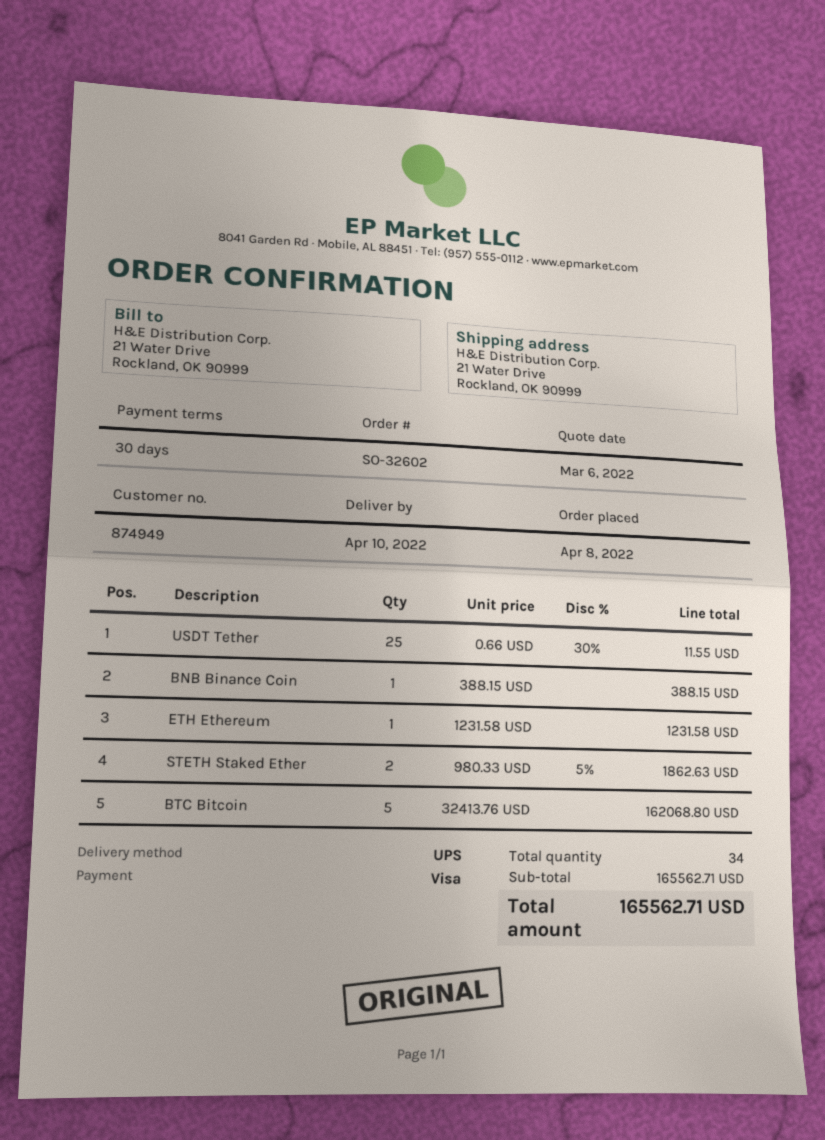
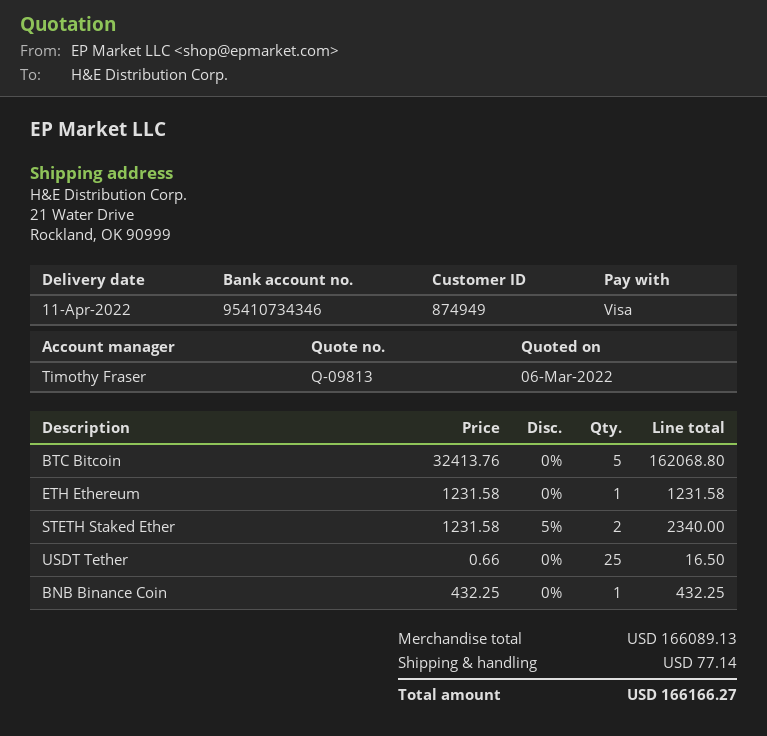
delivery date: 2022-04-10 -> 2022-04-11
USDT Tether: 25 x 0.66 - 30% = 11.55 -> 25 x 0.66 = 16.50
BNB Binance Coin: 1 x 388.15 = 388.15 -> 1 x 432.25 = 432.25
STETH Staked Ether: 2 x 980.33 - 5% = 1862.63 -> 2 x 1231.58 - 5% = 2340.00
subtotal: 165562.71 -> 166089.13
shipping: none -> 77.14
total: 165562.71 -> 166166.27

